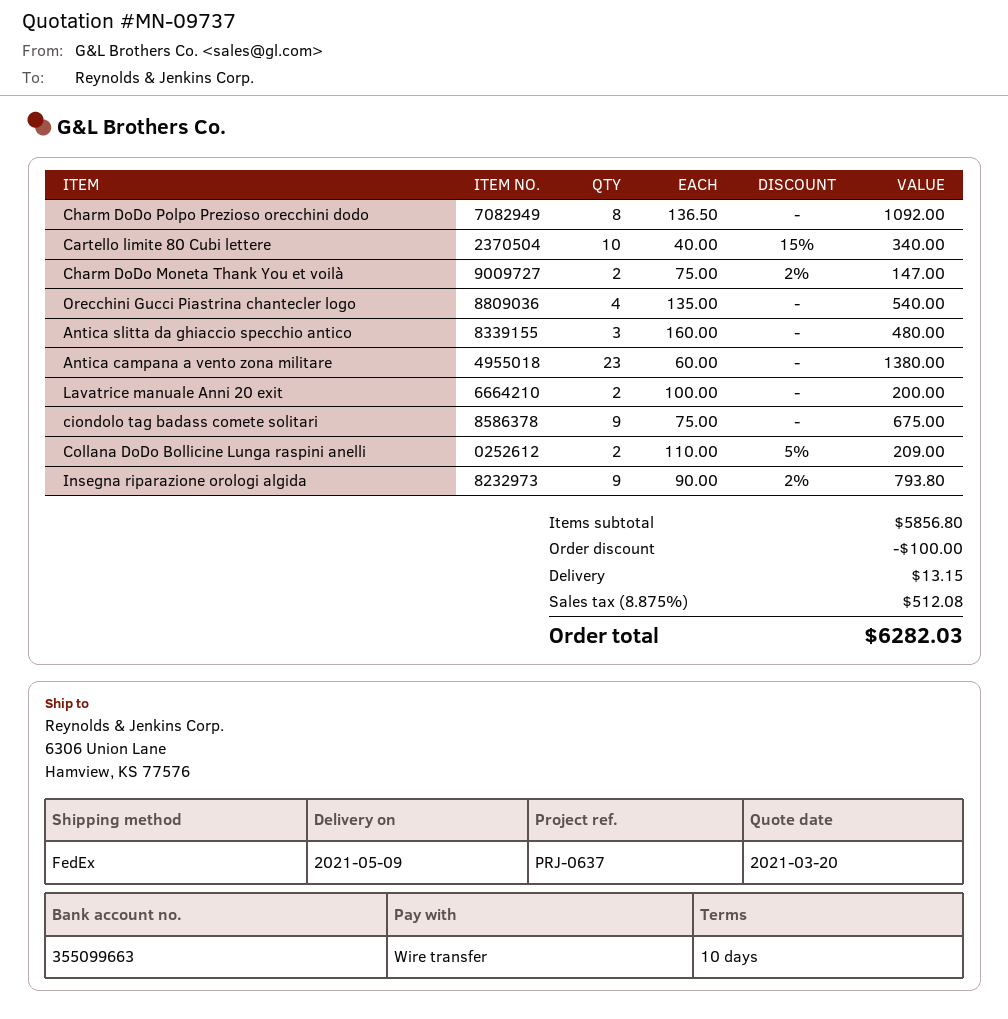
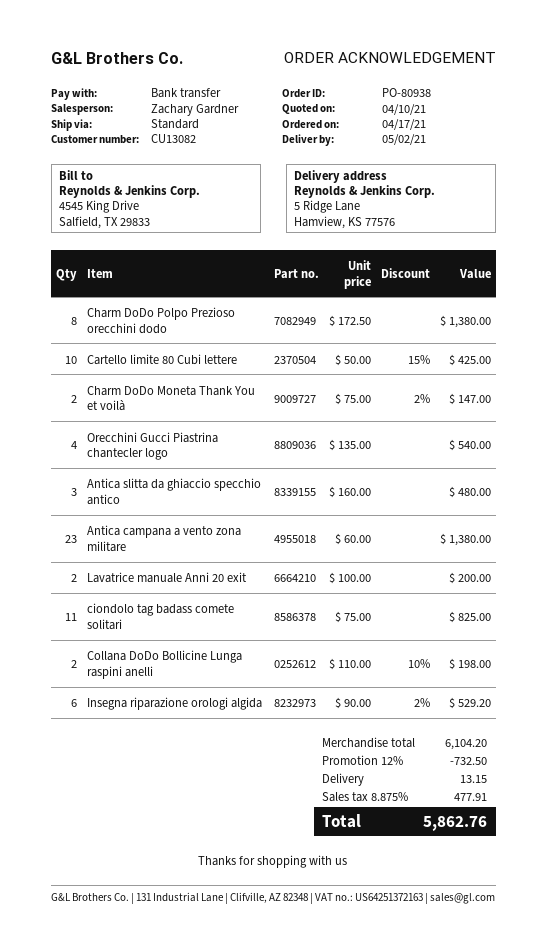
quote date: 2021-03-20 -> 2021-04-10
delivery date: 2021-05-09 -> 2021-05-02
shipping method: FedEx -> standard
ship to: 6306 Union Lane, Hamview, KS 77576 -> 5 Ridge Lane, Hamview, KS 77576
Charm DoDo Polpo Prezioso orecchini dodo: 8 x 136.50 = 1092.00 -> 8 x 172.50 = 1380.00
Cartello limite 80 Cubi lettere: 10 x 40.00 - 15% = 340.00 -> 10 x 50.00 - 15% = 425.00
ciondolo tag badass comete solitari: 9 x 75.00 = 675.00 -> 11 x 75.00 = 825.00
Collana DoDo Bollicine Lunga raspini anelli: 2 x 110.00 - 5% = 209.00 -> 2 x 110.00 - 10% = 198.00
Insegna riparazione orologi algida: 9 x 90.00 - 2% = 793.80 -> 6 x 90.00 - 2% = 529.20
subtotal: 5856.80 -> 6104.20
discount: 100.00 -> 732.50
tax: 8.875% = 512.08 -> 8.875% = 477.91
total: 6282.03 -> 5862.76

